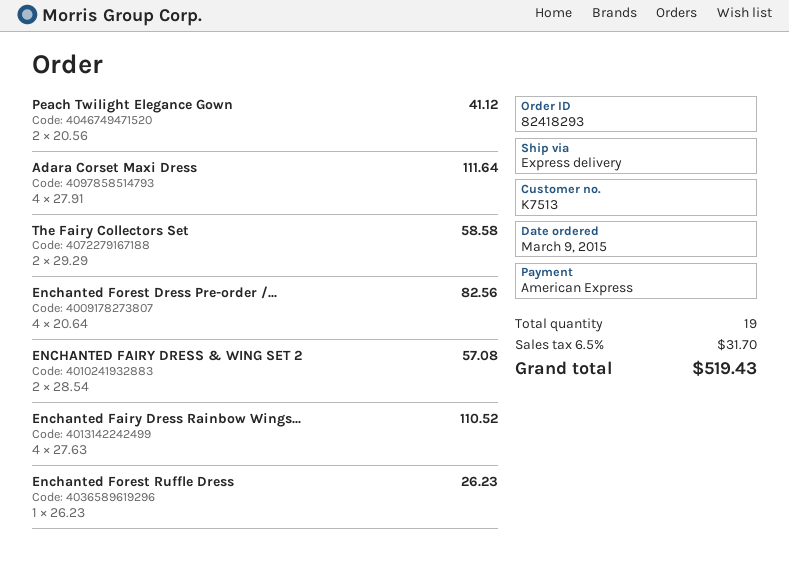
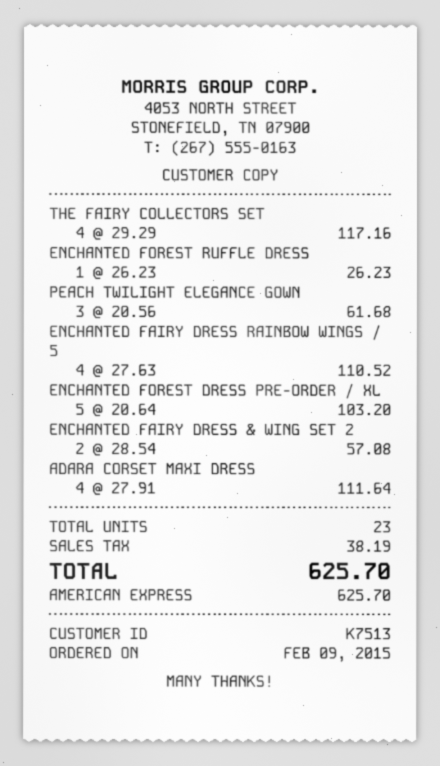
order date: 2015-03-09 -> 2015-02-09
Peach Twilight Elegance Gown: 2 x 20.56 = 41.12 -> 3 x 20.56 = 61.68
The Fairy Collectors Set: 2 x 29.29 = 58.58 -> 4 x 29.29 = 117.16
Enchanted Forest Dress Pre-order /...: 4 x 20.64 = 82.56 -> 5 x 20.64 = 103.20
total quantity: 19 -> 23
tax: 31.70 -> 38.19
total: 519.43 -> 625.70

